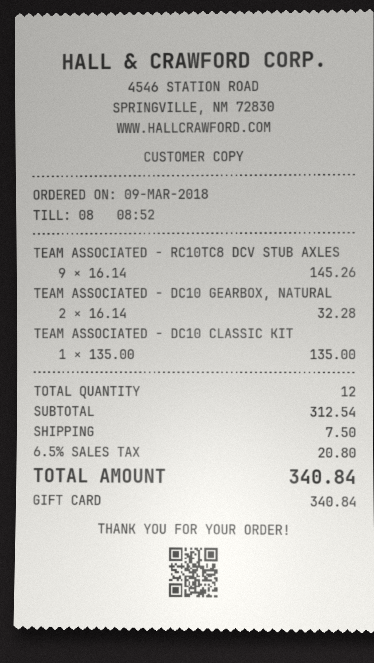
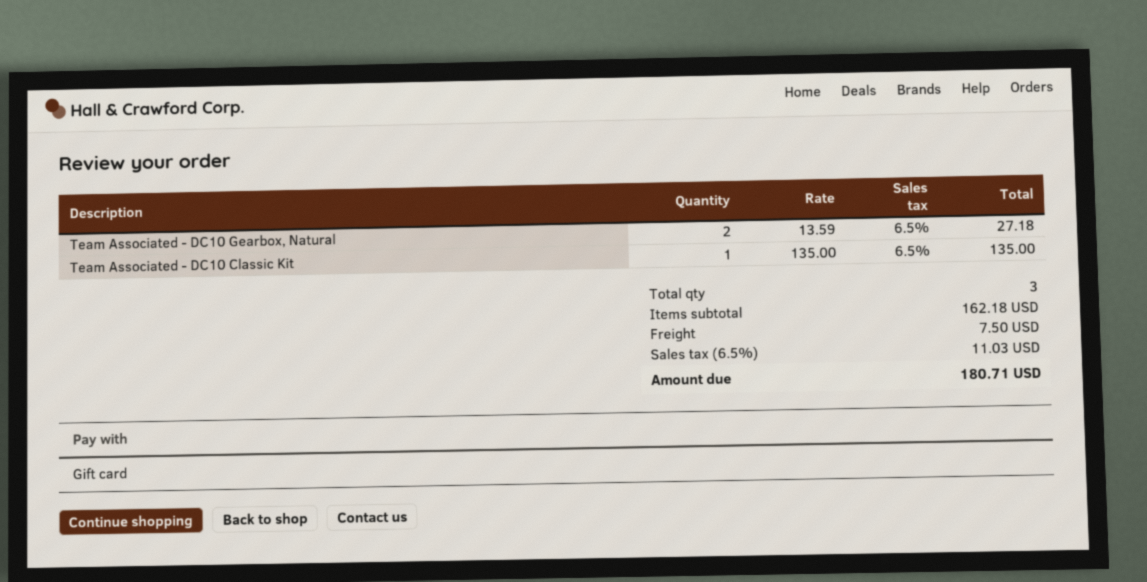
TEAM ASSOCIATED - RC10TC8 DCV STUB AXLES: 9 x 16.14 = 145.26 -> none
TEAM ASSOCIATED - DC10 GEARBOX, NATURAL: 2 x 16.14 = 32.28 -> 2 x 13.59 = 27.18
total quantity: 12 -> 3
subtotal: 312.54 -> 162.18
tax: 6.5% = 20.80 -> 6.5% = 11.03
total: 340.84 -> 180.71

